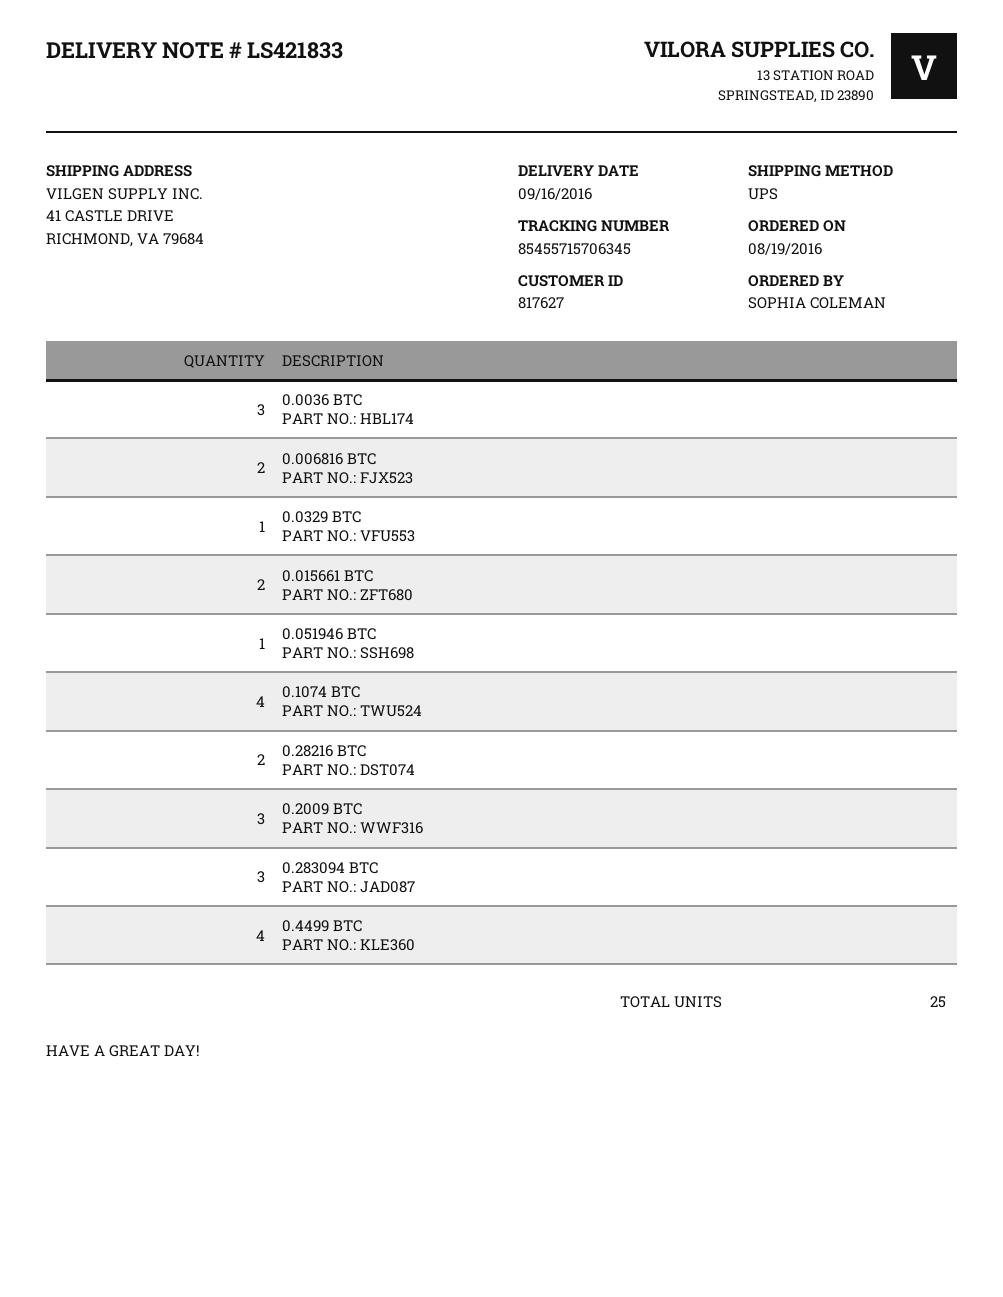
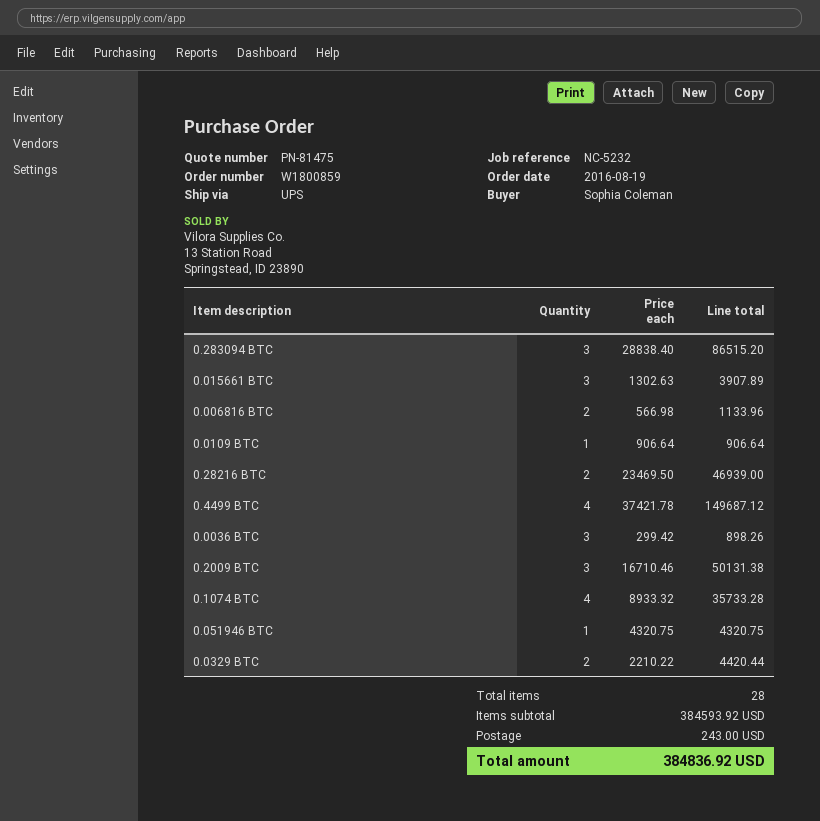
0.0329 BTC: 1 -> 2
0.015661 BTC: 2 -> 3
0.0109 BTC: none -> 1
total quantity: 25 -> 28

